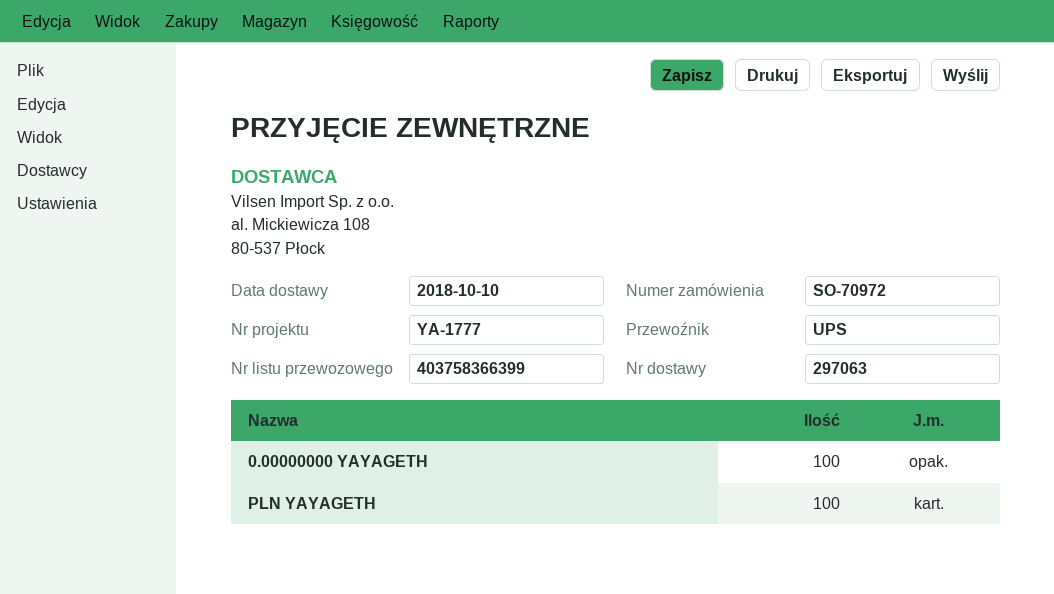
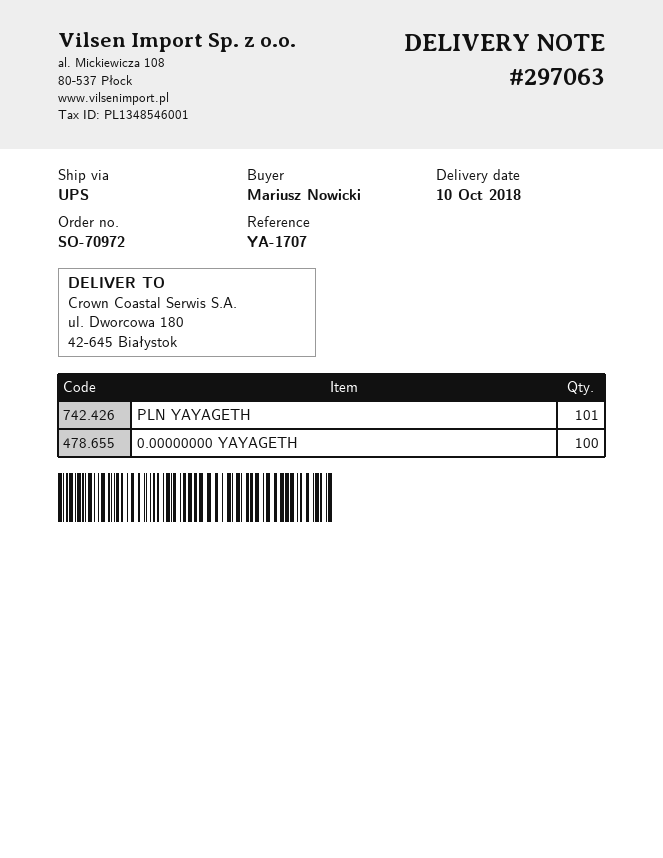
reference: YA-1777 -> YA-1707
PLN YAYAGETH: 100 -> 101

